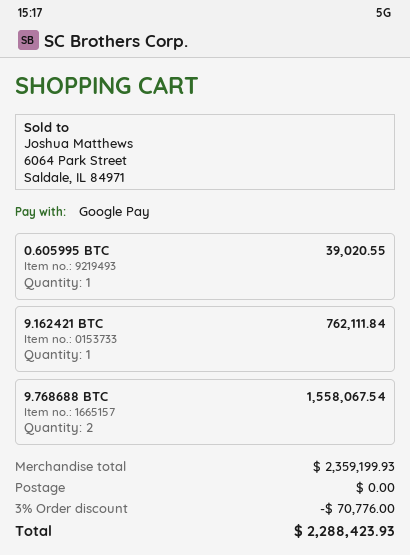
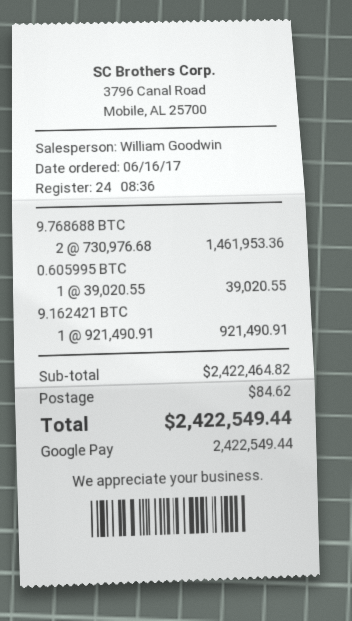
9.162421 BTC: 1 for 762111.84 -> 1 for 921490.91
9.768688 BTC: 2 for 1558067.54 -> 2 for 1461953.36
subtotal: 2359199.93 -> 2422464.82
discount: 3% = 70776.00 -> none
shipping: 0.00 -> 84.62
total: 2288423.93 -> 2422549.44

